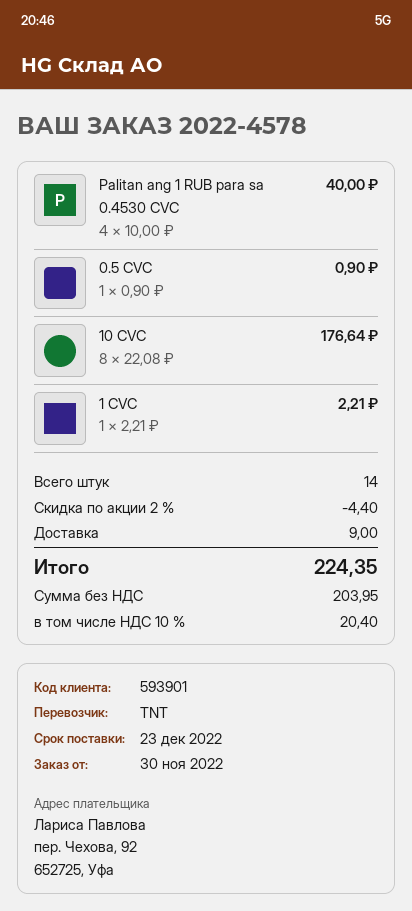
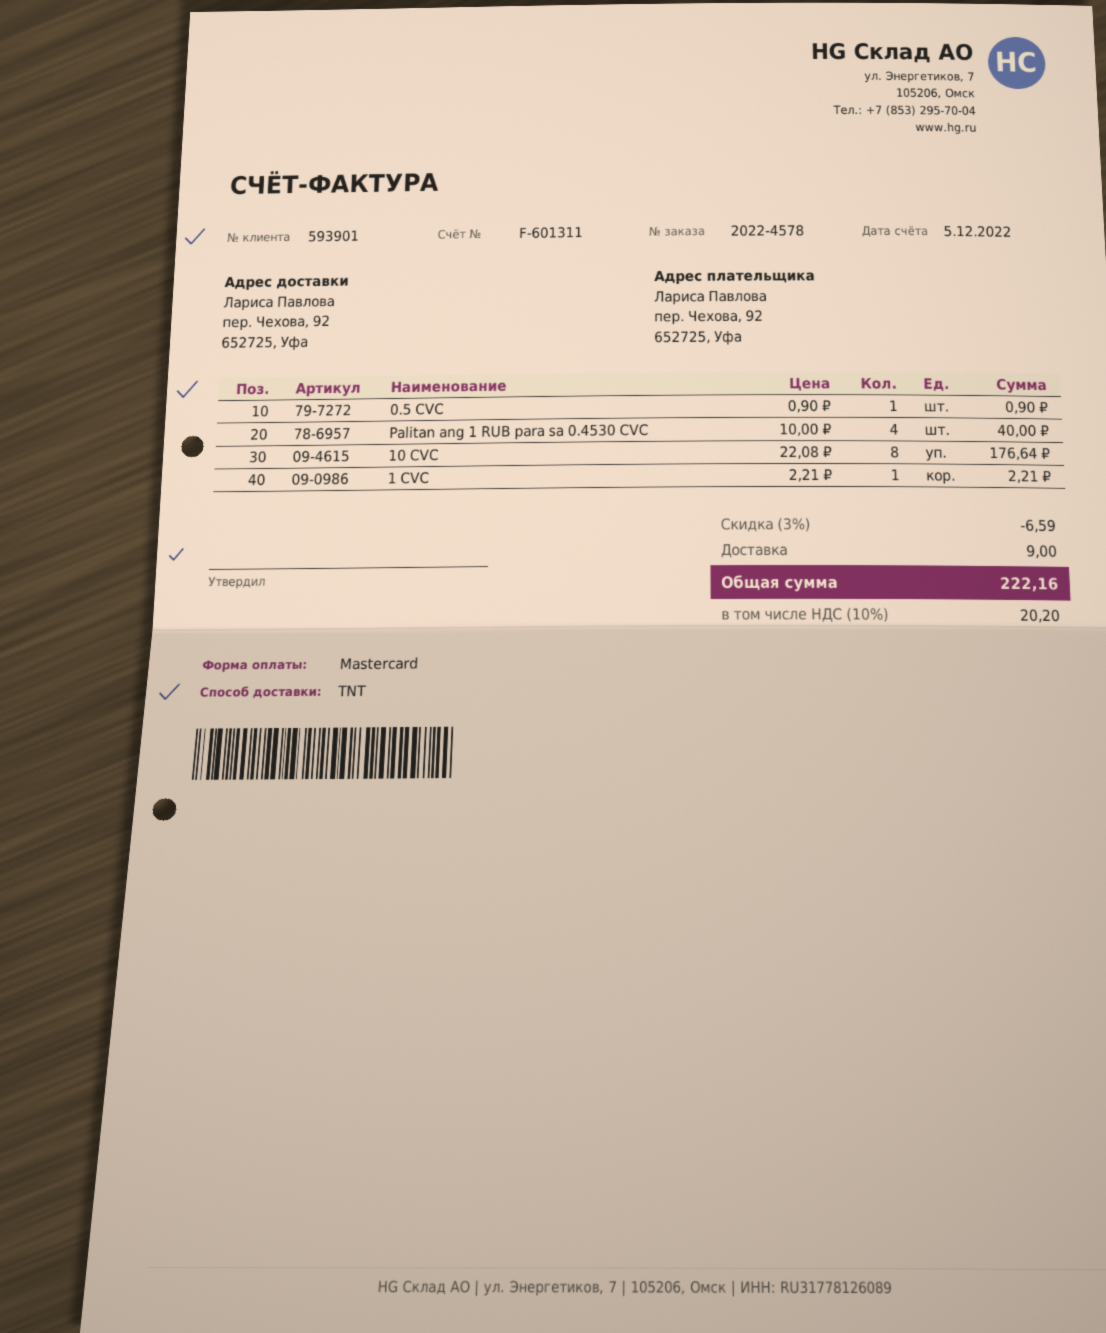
discount: 2% = 4.40 -> 3% = 6.59
tax: 10% = 20.40 -> 10% = 20.20
total: 224.35 -> 222.16

